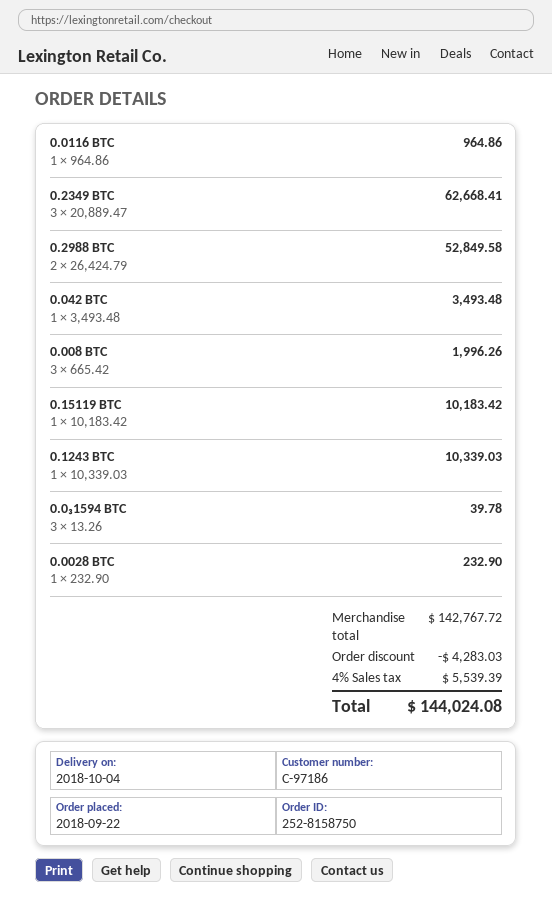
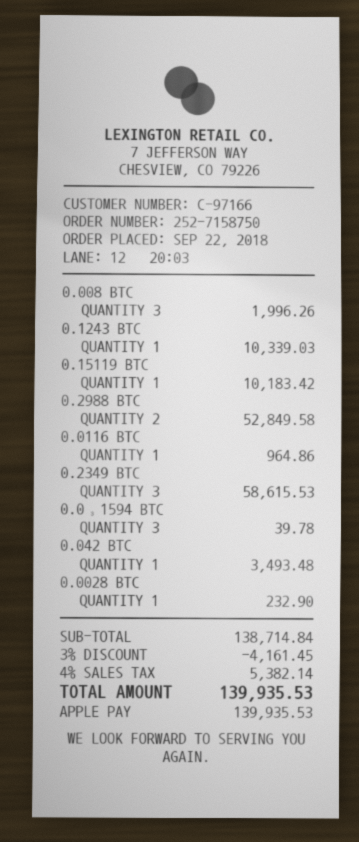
order number: 252-8158750 -> 252-7158750
customer number: C-97186 -> C-97166
0.2349 BTC: 3 for 62668.41 -> 3 for 58615.53
subtotal: 142767.72 -> 138714.84
discount: 4283.03 -> 4161.45
tax: 4% = 5539.39 -> 4% = 5382.14
total: 144024.08 -> 139935.53

